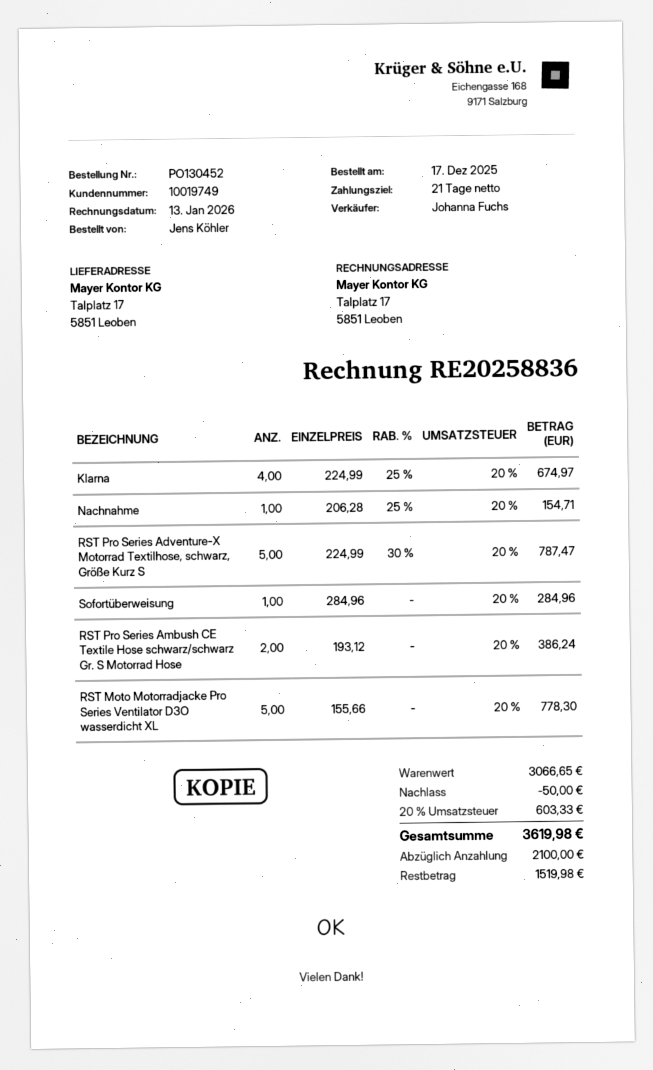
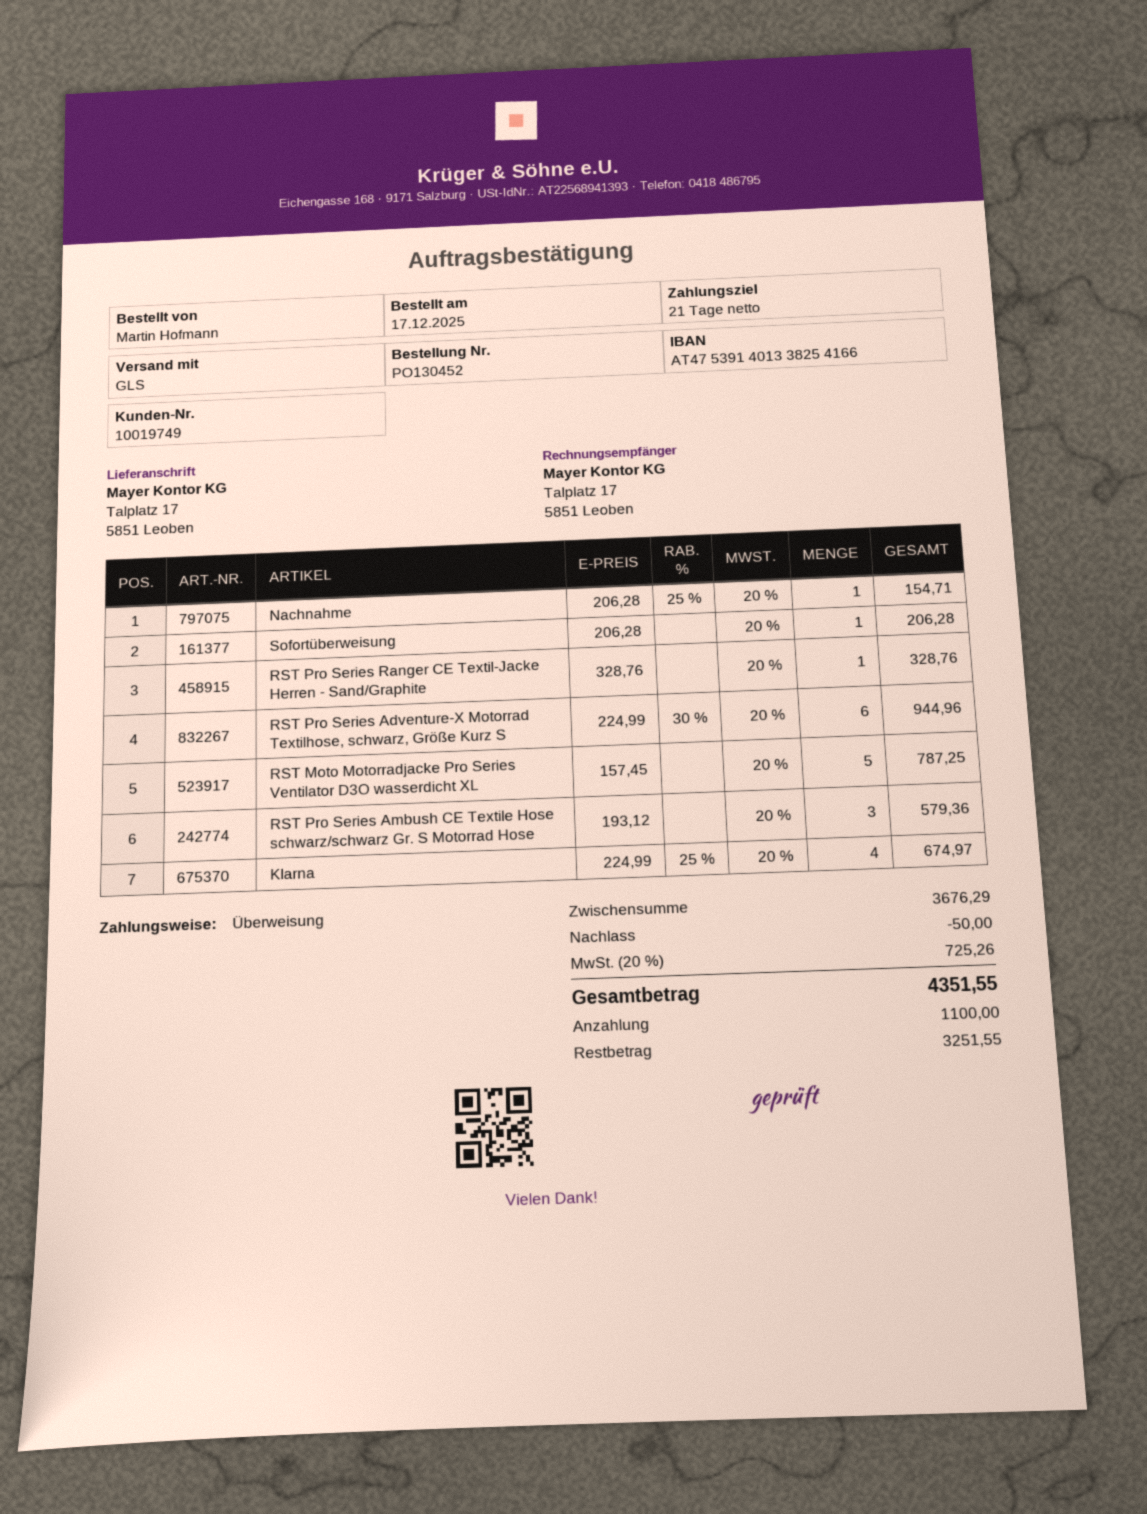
ordered by: Jens Köhler -> Martin Hofmann
RST Pro Series Adventure-X Motorrad Textilhose, schwarz, Größe Kurz S: 5 x 224.99 - 30% = 787.47 -> 6 x 224.99 - 30% = 944.96
Sofortüberweisung: 1 x 284.96 = 284.96 -> 1 x 206.28 = 206.28
RST Pro Series Ambush CE Textile Hose schwarz/schwarz Gr. S Motorrad Hose: 2 x 193.12 = 386.24 -> 3 x 193.12 = 579.36
RST Moto Motorradjacke Pro Series Ventilator D3O wasserdicht XL: 5 x 155.66 = 778.30 -> 5 x 157.45 = 787.25
RST Pro Series Ranger CE Textil-Jacke Herren - Sand/Graphite: none -> 1 x 328.76 = 328.76
subtotal: 3066.65 -> 3676.29
tax: 20% = 603.33 -> 20% = 725.26
total: 3619.98 -> 4351.55
deposit: 2100.00 -> 1100.00
balance: 1519.98 -> 3251.55

